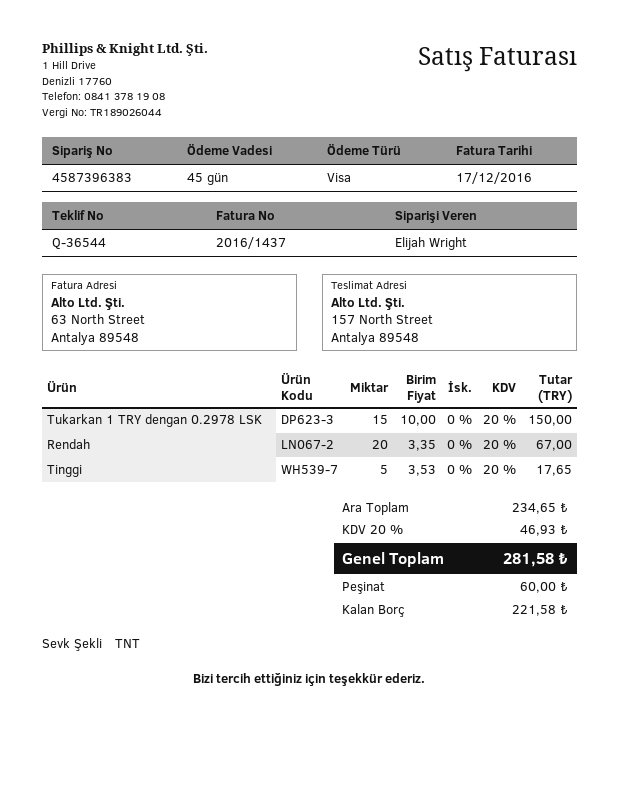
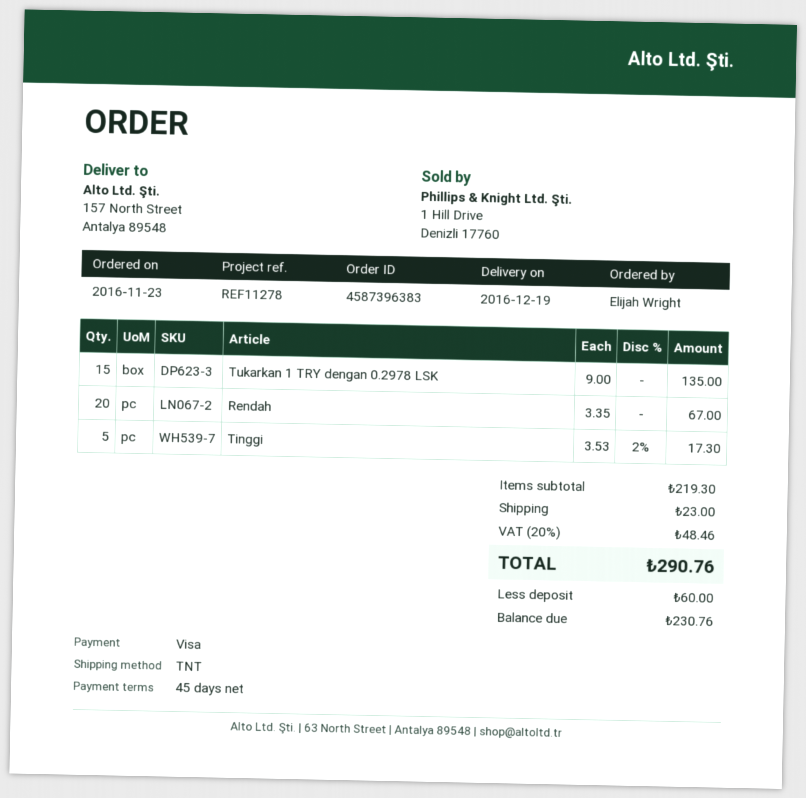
Tukarkan 1 TRY dengan 0.2978 LSK: 15 x 10.00 = 150.00 -> 15 x 9.00 = 135.00
Tinggi: 5 x 3.53 = 17.65 -> 5 x 3.53 - 2% = 17.30
subtotal: 234.65 -> 219.30
shipping: none -> 23.00
tax: 20% = 46.93 -> 20% = 48.46
total: 281.58 -> 290.76
balance: 221.58 -> 230.76

